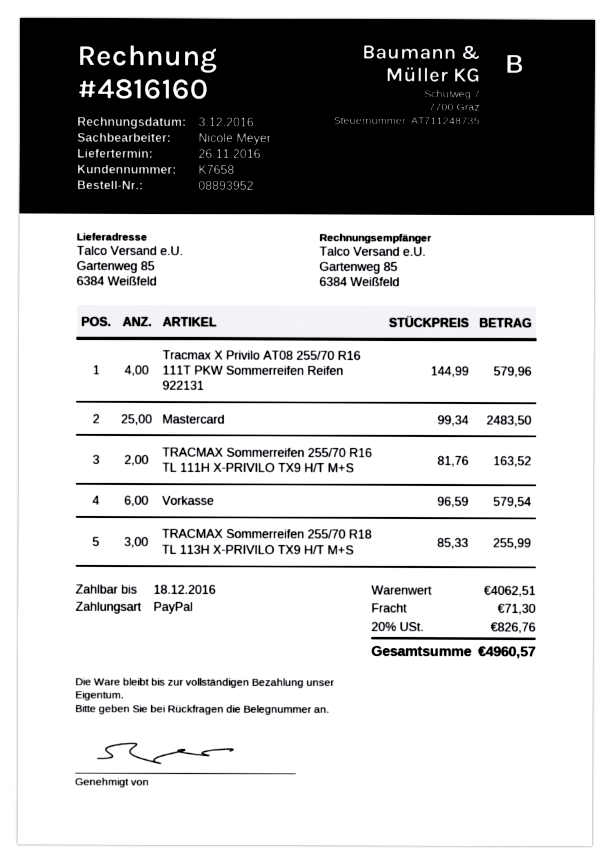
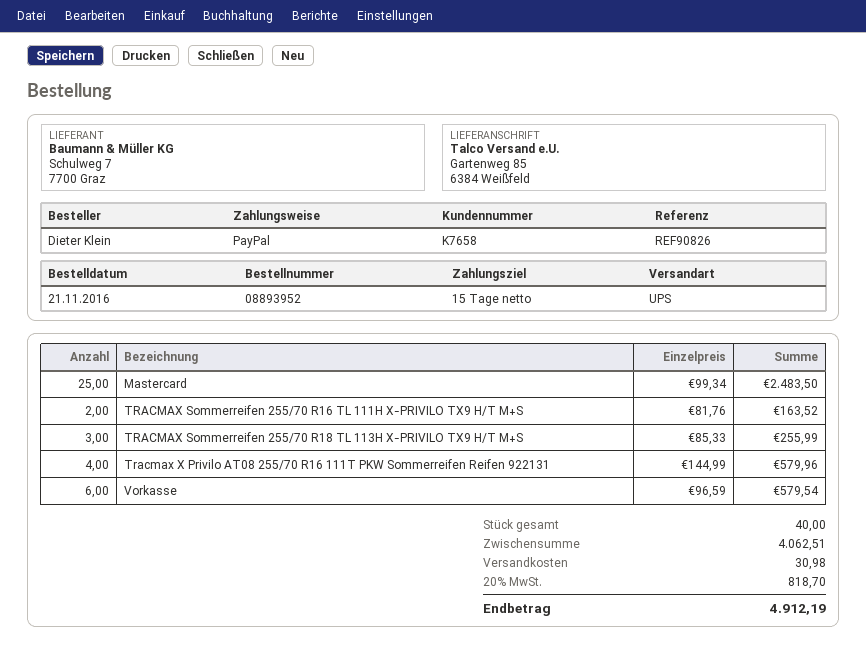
shipping: 71.30 -> 30.98
tax: 20% = 826.76 -> 20% = 818.70
total: 4960.57 -> 4912.19

